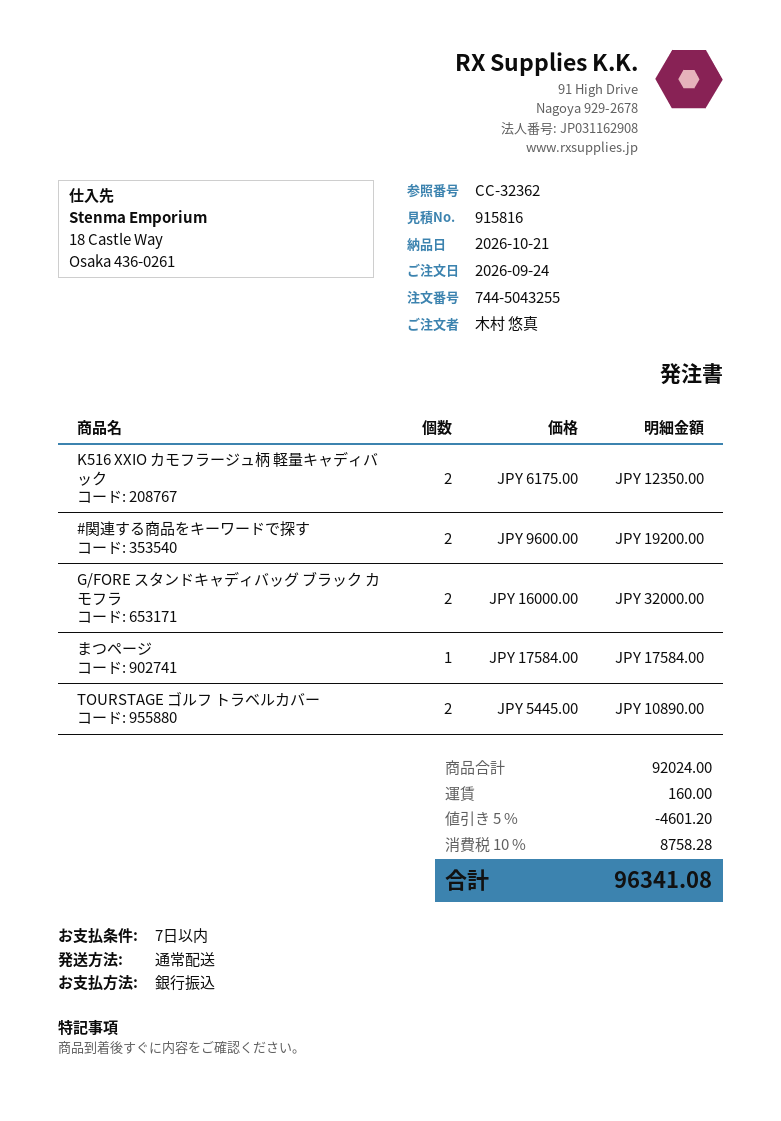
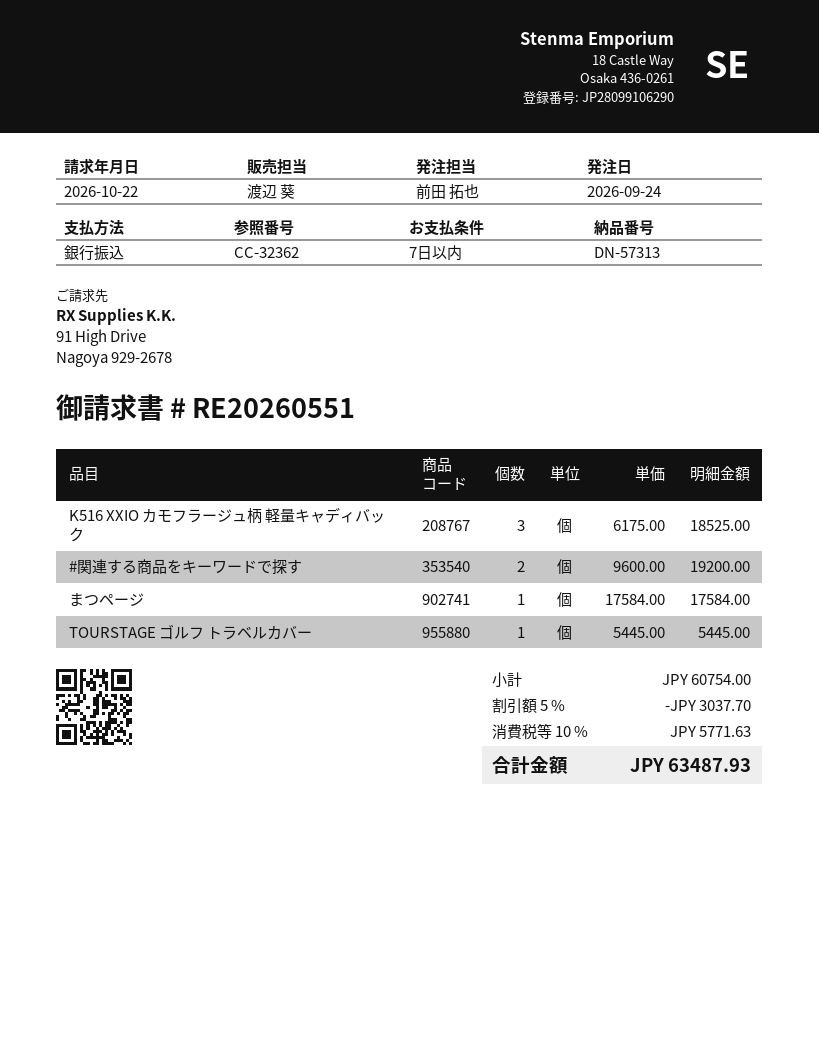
ordered by: 木村 悠真 -> 前田 拓也
K516 XXIO カモフラージュ柄 軽量キャディバック: 2 x 6175.00 = 12350.00 -> 3 x 6175.00 = 18525.00
G/FORE スタンドキャディバッグ ブラック カモフラ: 2 x 16000.00 = 32000.00 -> none
TOURSTAGE ゴルフ トラベルカバー: 2 x 5445.00 = 10890.00 -> 1 x 5445.00 = 5445.00
subtotal: 92024.00 -> 60754.00
discount: 5% = 4601.20 -> 5% = 3037.70
shipping: 160.00 -> none
tax: 10% = 8758.28 -> 10% = 5771.63
total: 96341.08 -> 63487.93

